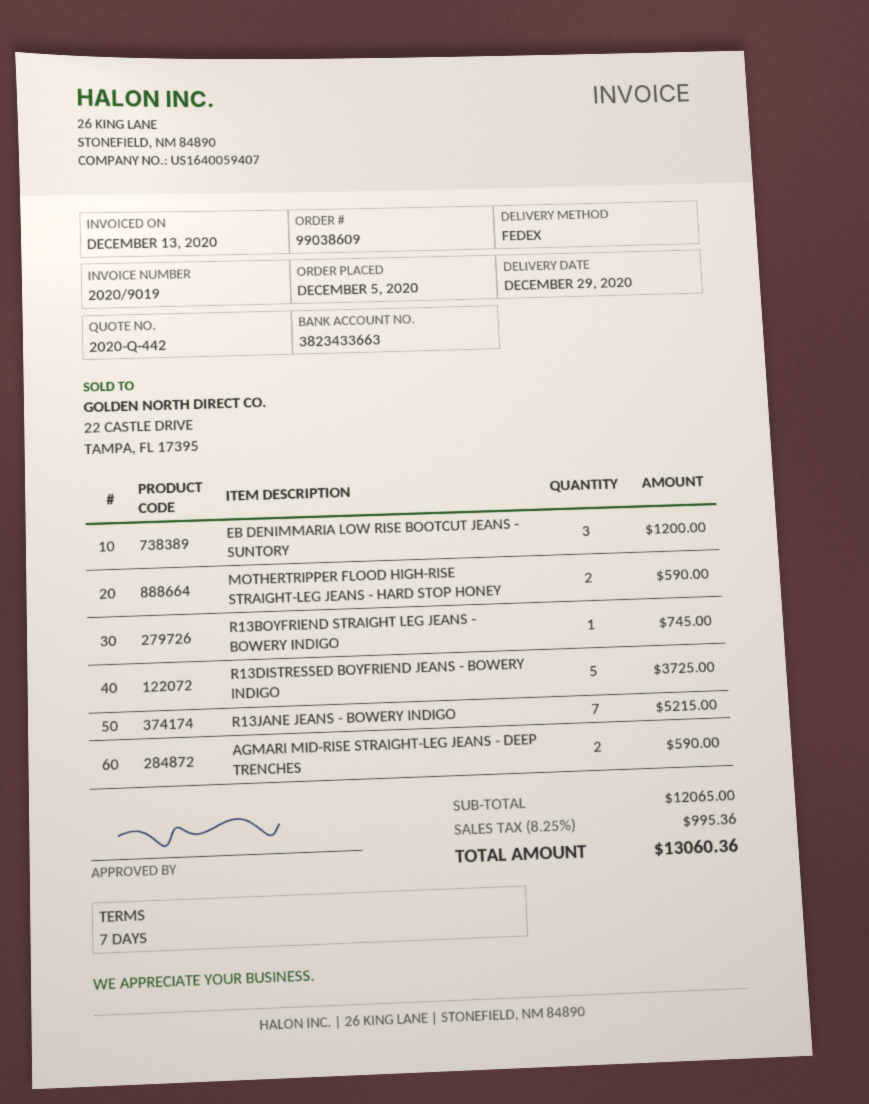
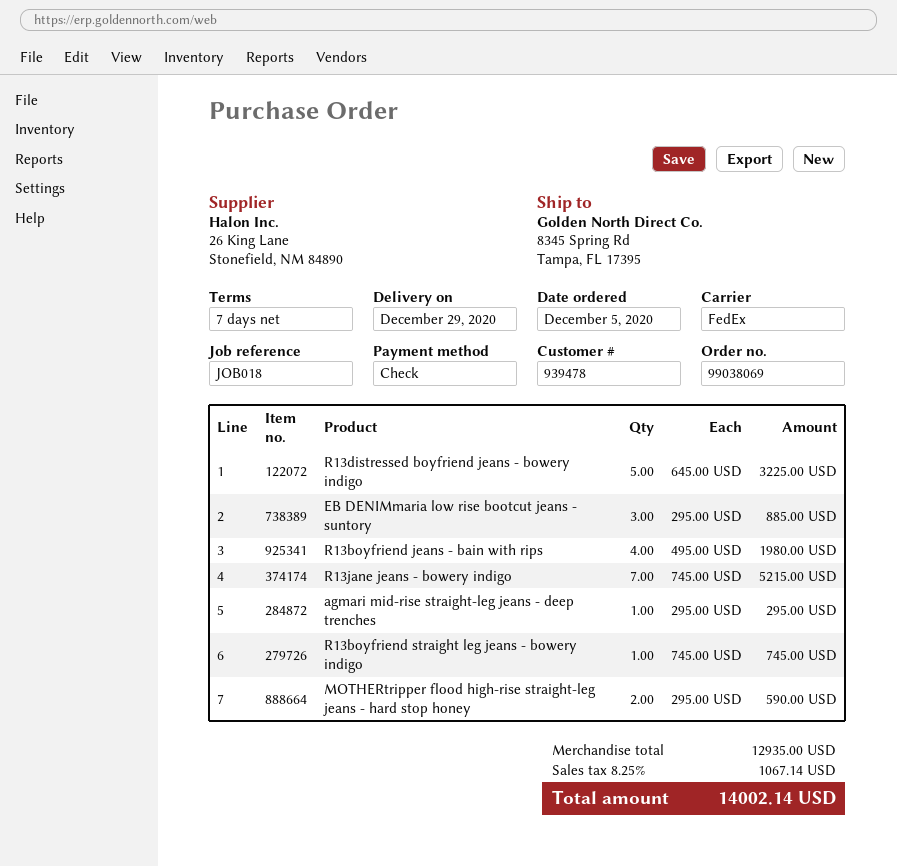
order number: 99038609 -> 99038069
EB DENIMMARIA LOW RISE BOOTCUT JEANS - SUNTORY: 3 for 1200.00 -> 3 for 885.00
R13DISTRESSED BOYFRIEND JEANS - BOWERY INDIGO: 5 for 3725.00 -> 5 for 3225.00
AGMARI MID-RISE STRAIGHT-LEG JEANS - DEEP TRENCHES: 2 for 590.00 -> 1 for 295.00
R13boyfriend jeans - bain with rips: none -> 4 for 1980.00
subtotal: 12065.00 -> 12935.00
tax: 8.25% = 995.36 -> 8.25% = 1067.14
total: 13060.36 -> 14002.14

